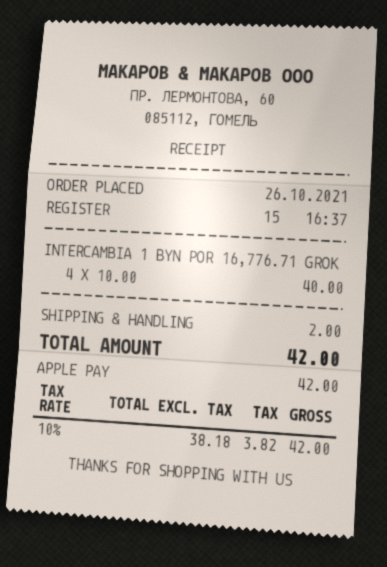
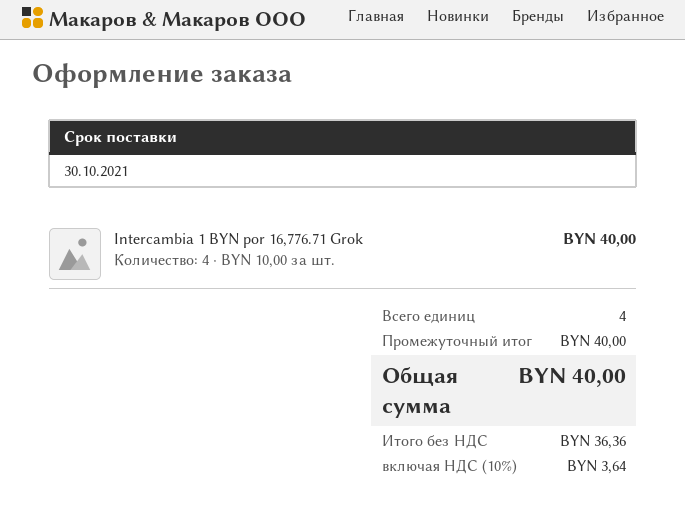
shipping: 2.00 -> none
net: 38.18 -> 36.36
tax: 10% = 3.82 -> 10% = 3.64
total: 42.00 -> 40.00

